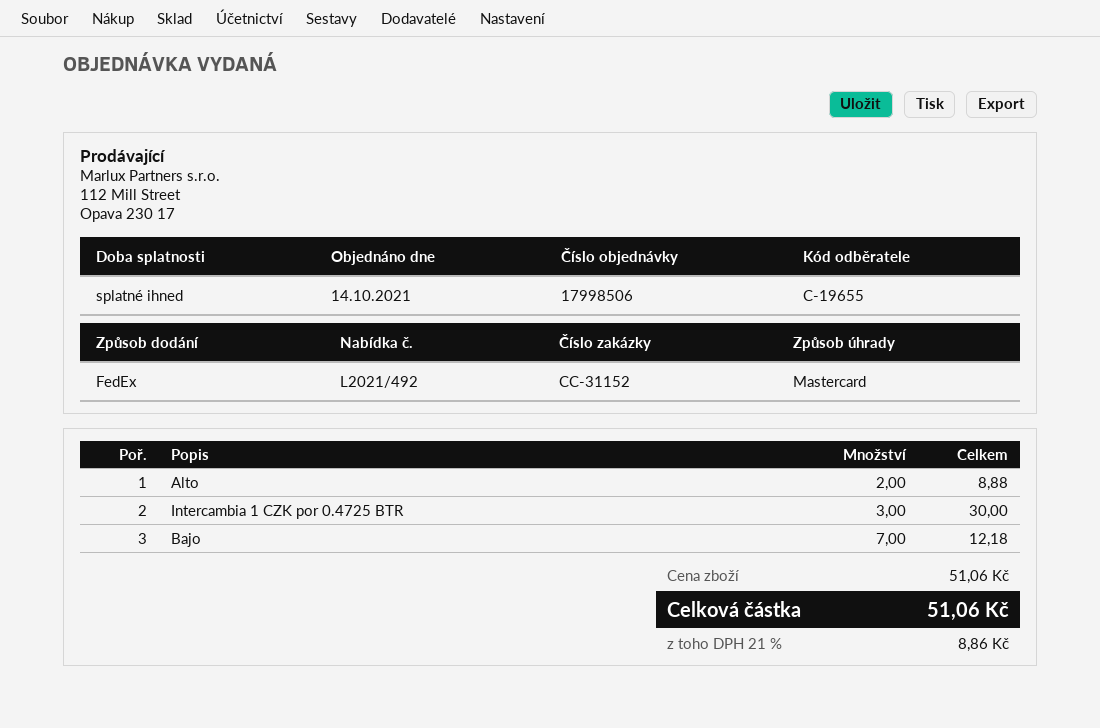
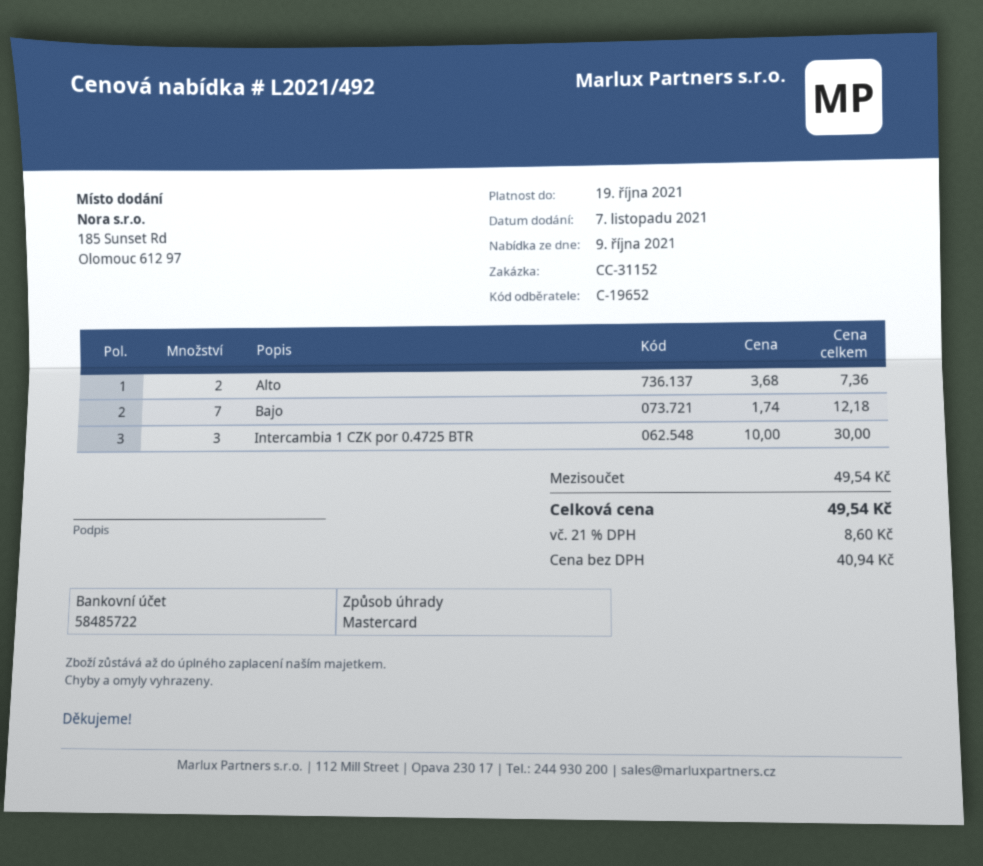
customer number: C-19655 -> C-19652
Alto: 2 for 8.88 -> 2 for 7.36
subtotal: 51.06 -> 49.54
tax: 21% = 8.86 -> 21% = 8.60
total: 51.06 -> 49.54

